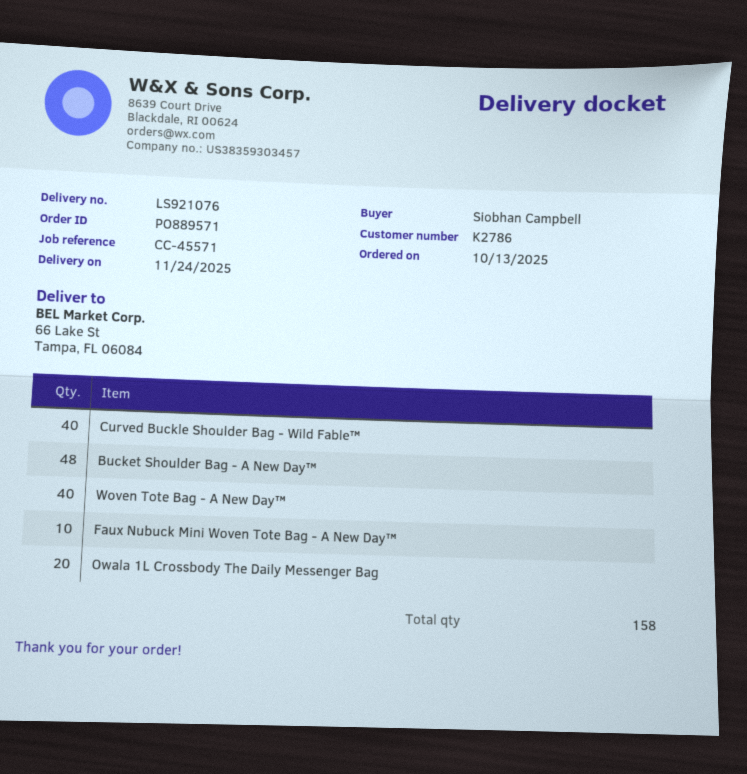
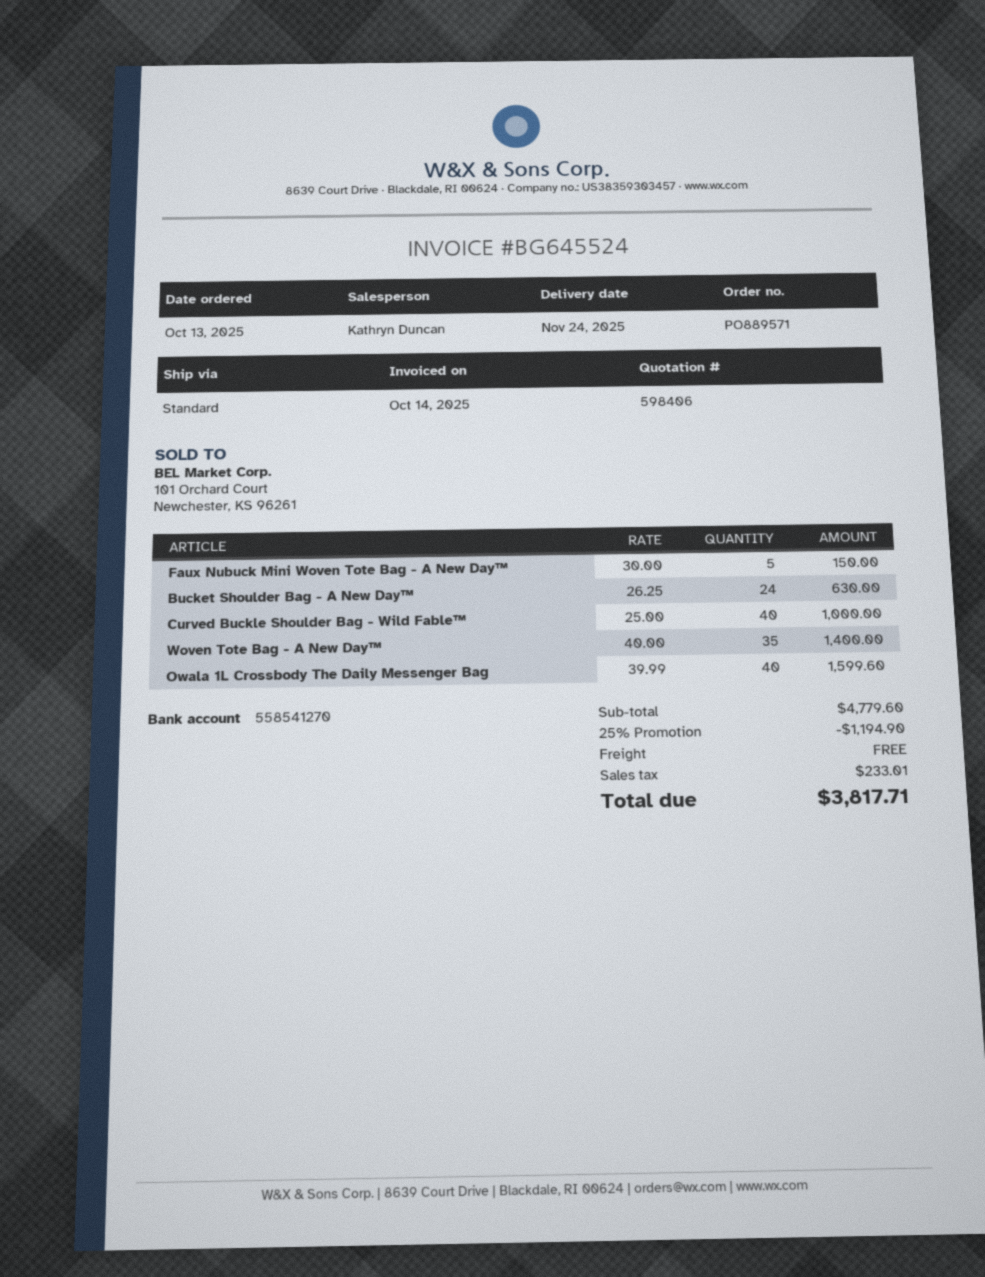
Bucket Shoulder Bag - A New Day™: 48 -> 24
Woven Tote Bag - A New Day™: 40 -> 35
Faux Nubuck Mini Woven Tote Bag - A New Day™: 10 -> 5
Owala 1L Crossbody The Daily Messenger Bag: 20 -> 40

